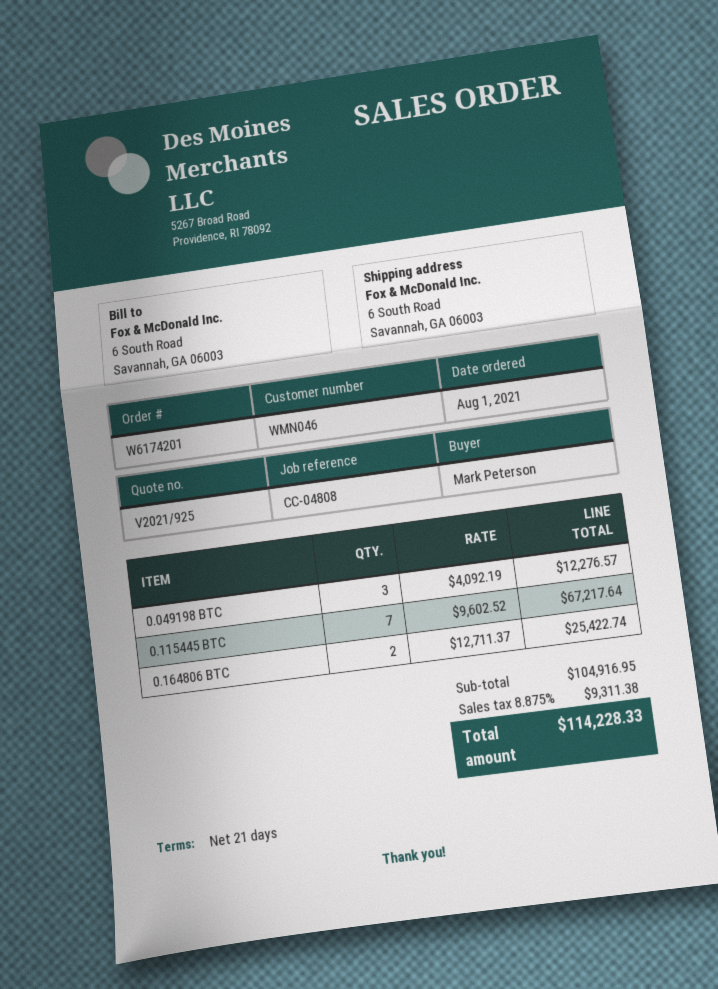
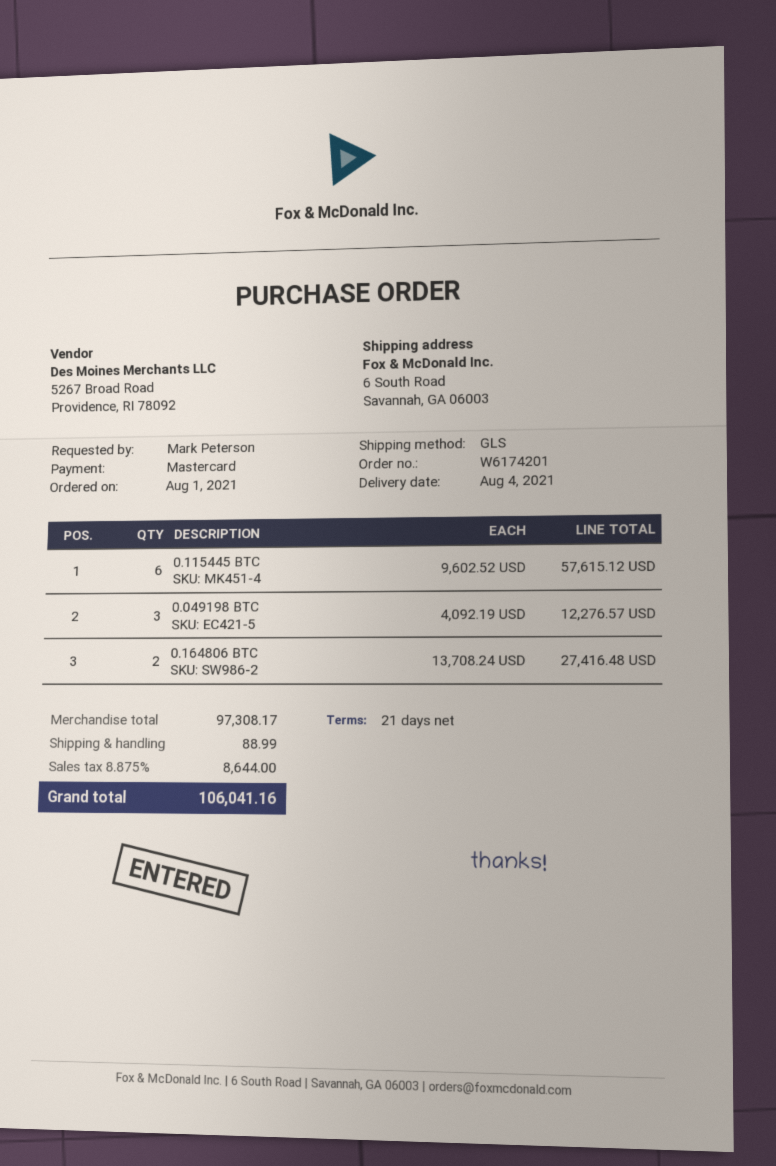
0.115445 BTC: 7 x 9602.52 = 67217.64 -> 6 x 9602.52 = 57615.12
0.164806 BTC: 2 x 12711.37 = 25422.74 -> 2 x 13708.24 = 27416.48
subtotal: 104916.95 -> 97308.17
shipping: none -> 88.99
tax: 8.875% = 9311.38 -> 8.875% = 8644.00
total: 114228.33 -> 106041.16

